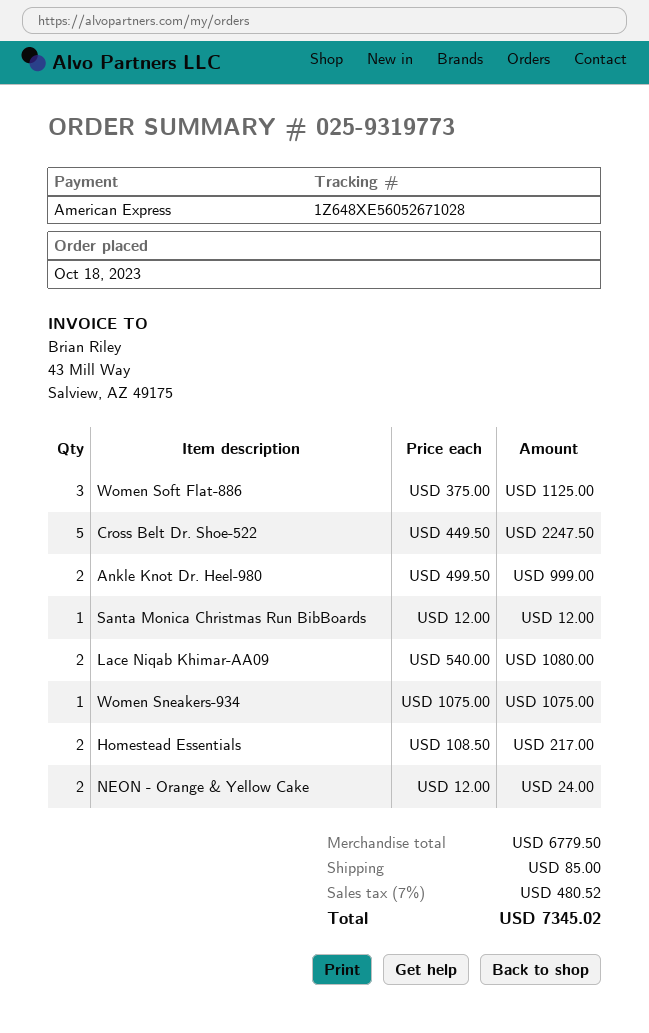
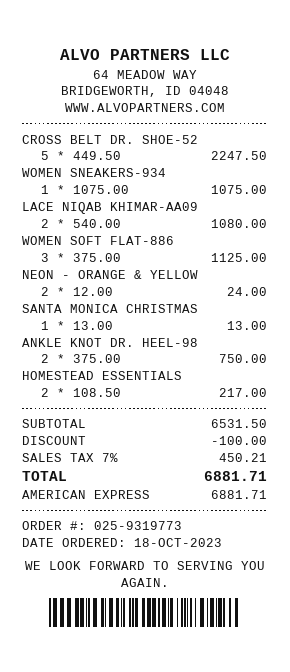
Ankle Knot Dr. Heel-980: 2 x 499.50 = 999.00 -> 2 x 375.00 = 750.00
Santa Monica Christmas Run BibBoards: 1 x 12.00 = 12.00 -> 1 x 13.00 = 13.00
subtotal: 6779.50 -> 6531.50
discount: none -> 100.00
shipping: 85.00 -> none
tax: 7% = 480.52 -> 7% = 450.21
total: 7345.02 -> 6881.71

